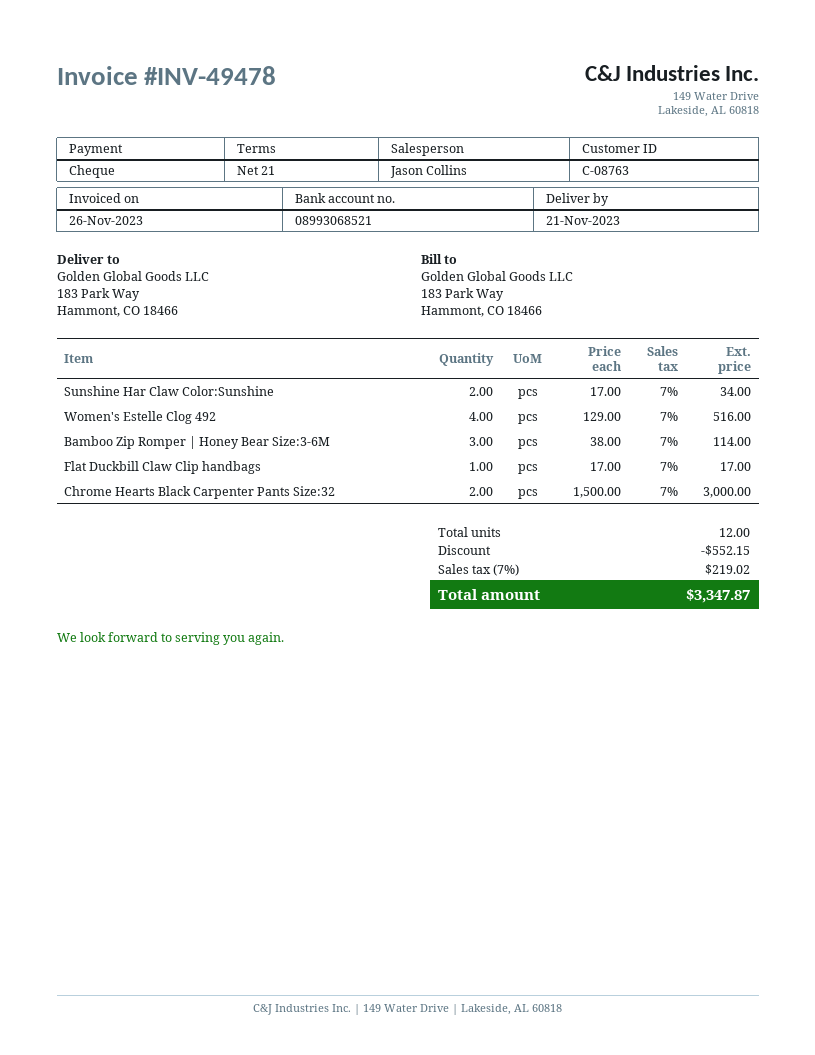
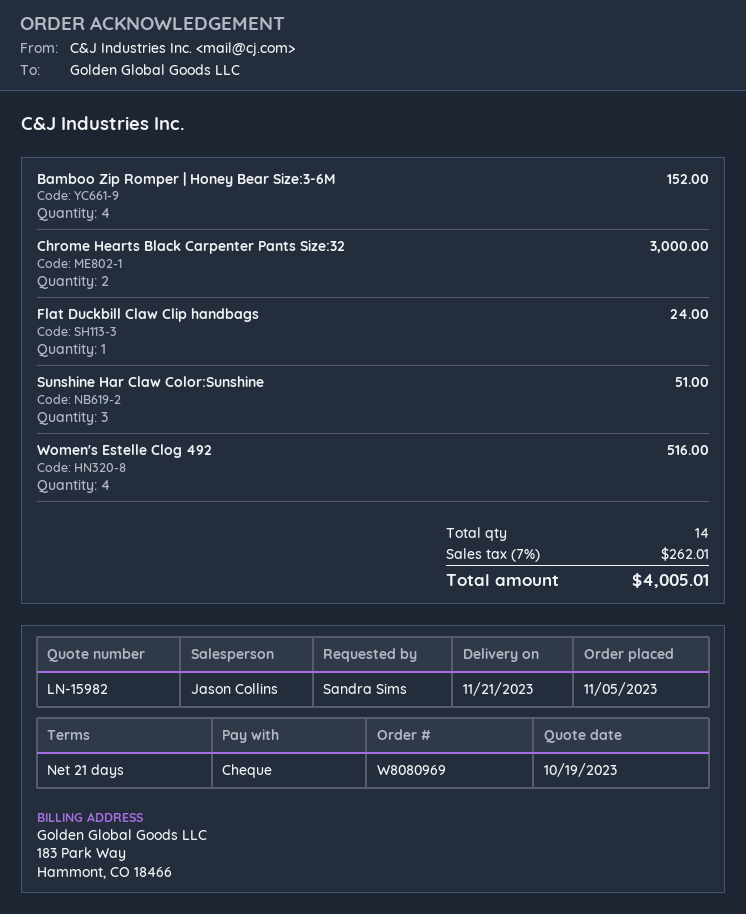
Sunshine Har Claw Color:Sunshine: 2 for 34.00 -> 3 for 51.00
Bamboo Zip Romper | Honey Bear Size:3-6M: 3 for 114.00 -> 4 for 152.00
Flat Duckbill Claw Clip handbags: 1 for 17.00 -> 1 for 24.00
total quantity: 12 -> 14
discount: 552.15 -> none
tax: 7% = 219.02 -> 7% = 262.01
total: 3347.87 -> 4005.01

